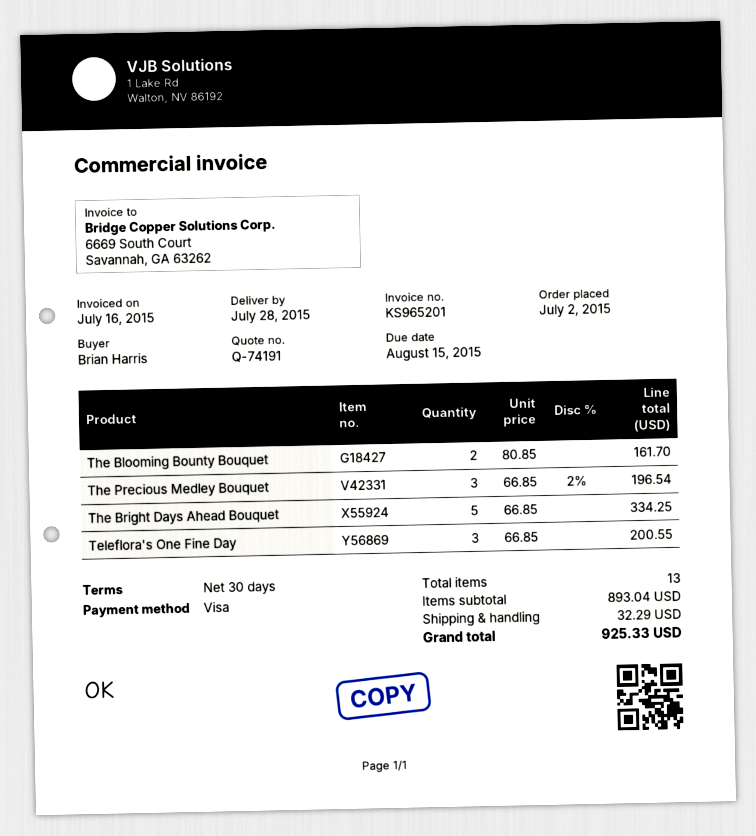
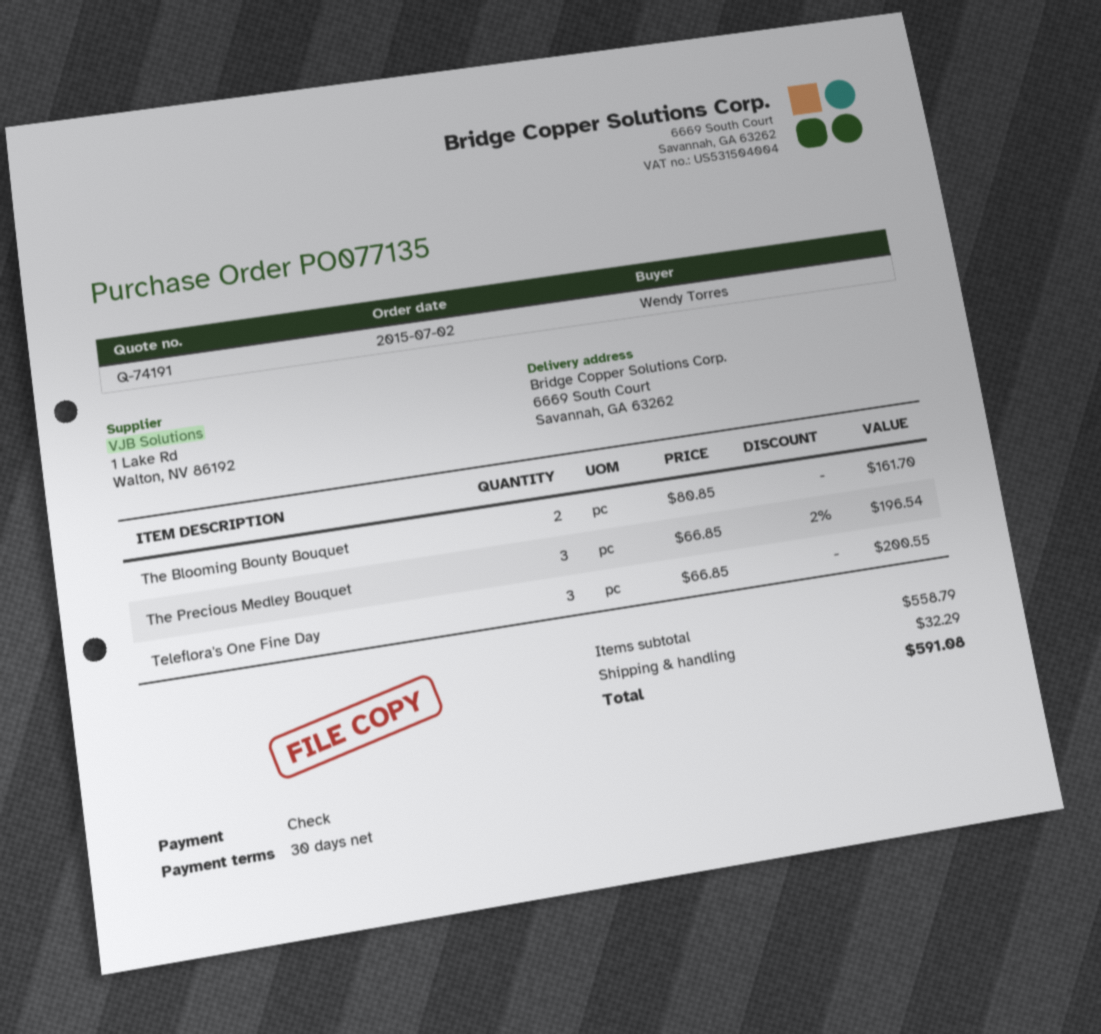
ordered by: Brian Harris -> Wendy Torres
payment method: Visa -> cheque
The Bright Days Ahead Bouquet: 5 x 66.85 = 334.25 -> none
subtotal: 893.04 -> 558.79
total: 925.33 -> 591.08

